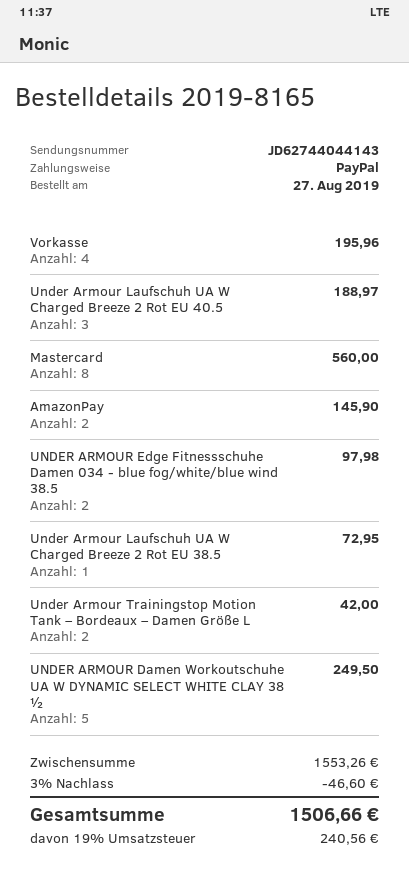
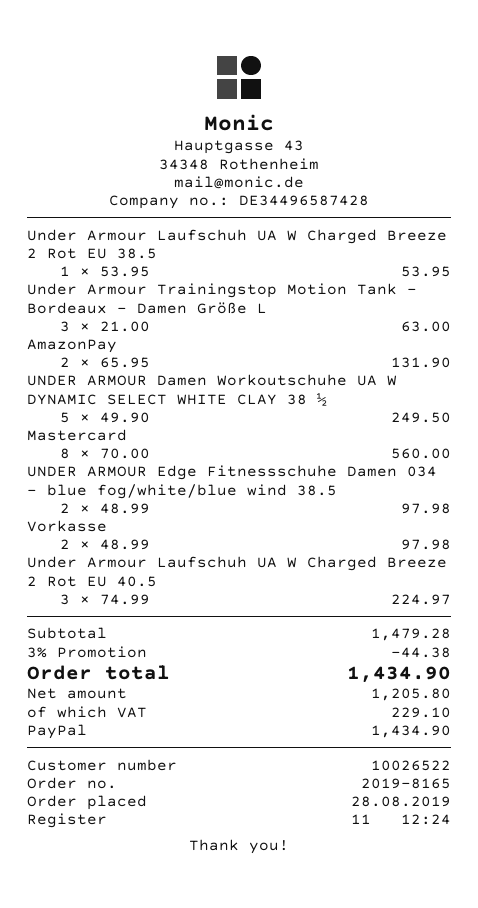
order date: 2019-08-27 -> 2019-08-28
Vorkasse: 4 for 195.96 -> 2 for 97.98
Under Armour Laufschuh UA W Charged Breeze 2 Rot EU 40.5: 3 for 188.97 -> 3 for 224.97
AmazonPay: 2 for 145.90 -> 2 for 131.90
Under Armour Laufschuh UA W Charged Breeze 2 Rot EU 38.5: 1 for 72.95 -> 1 for 53.95
Under Armour Trainingstop Motion Tank – Bordeaux – Damen Größe L: 2 for 42.00 -> 3 for 63.00
subtotal: 1553.26 -> 1479.28
discount: 3% = 46.60 -> 3% = 44.38
tax: 240.56 -> 229.10
total: 1506.66 -> 1434.90

